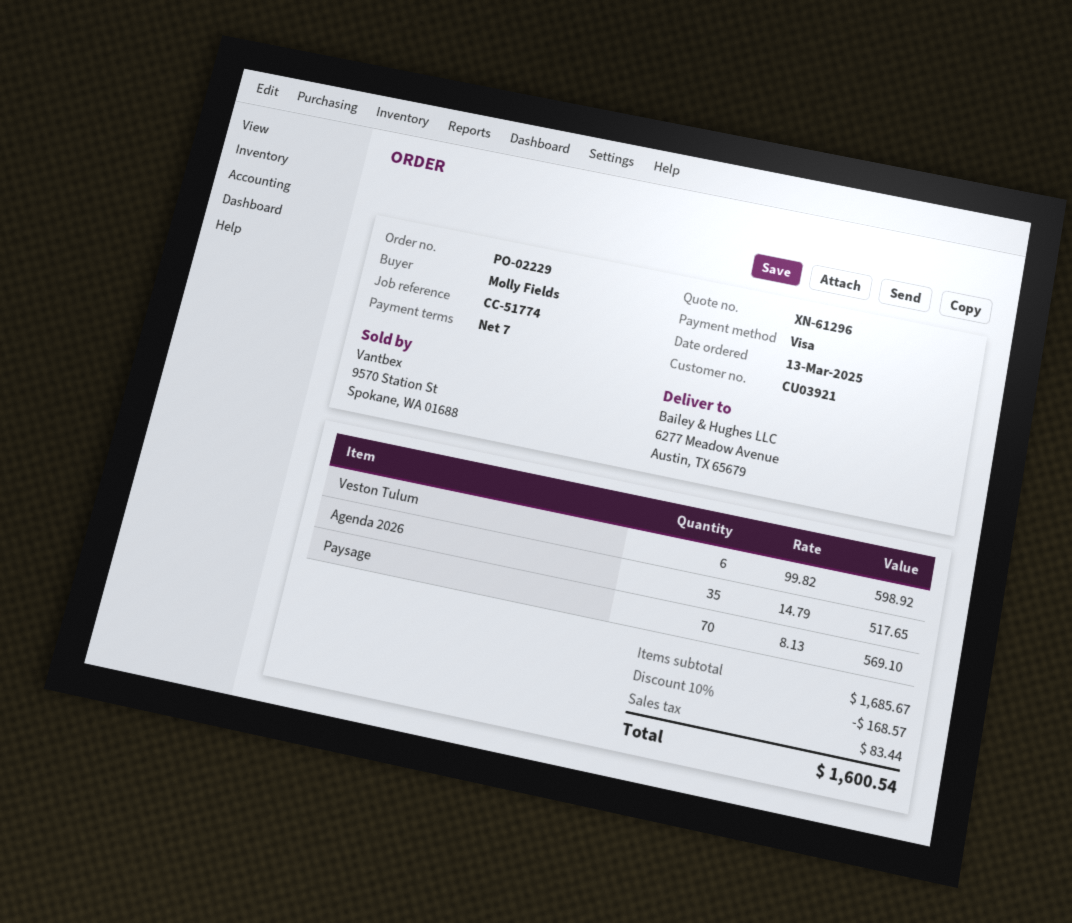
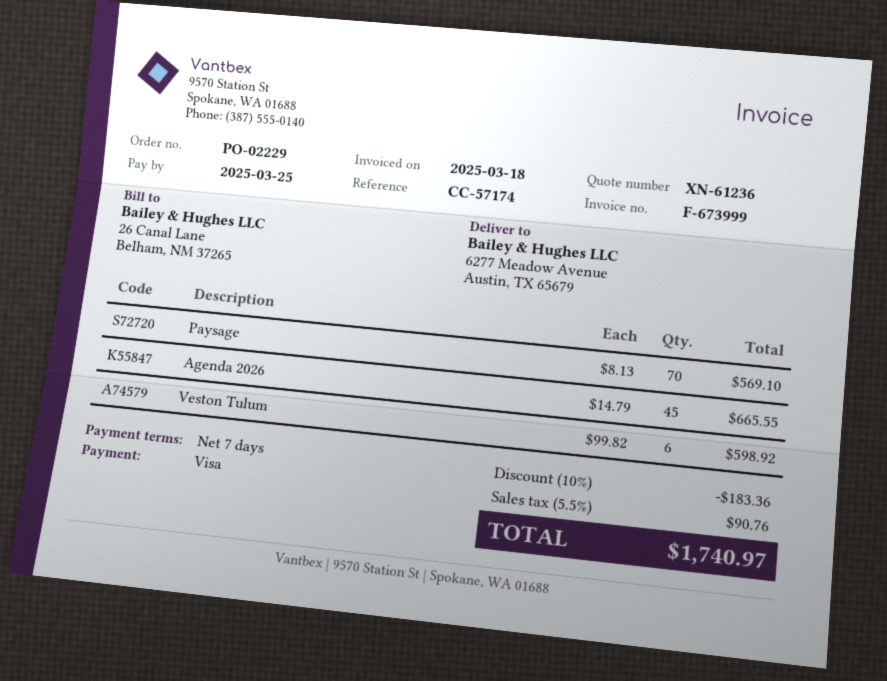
quote number: XN-61296 -> XN-61236
reference: CC-51774 -> CC-57174
Agenda 2026: 35 x 14.79 = 517.65 -> 45 x 14.79 = 665.55
discount: 10% = 168.57 -> 10% = 183.36
tax: 83.44 -> 90.76
total: 1600.54 -> 1740.97

